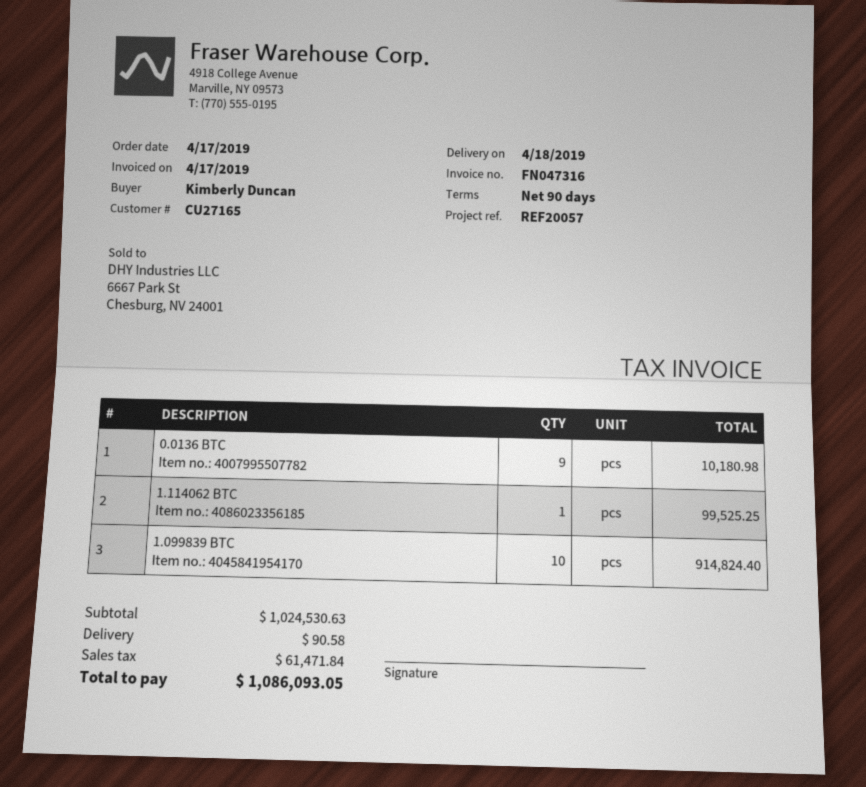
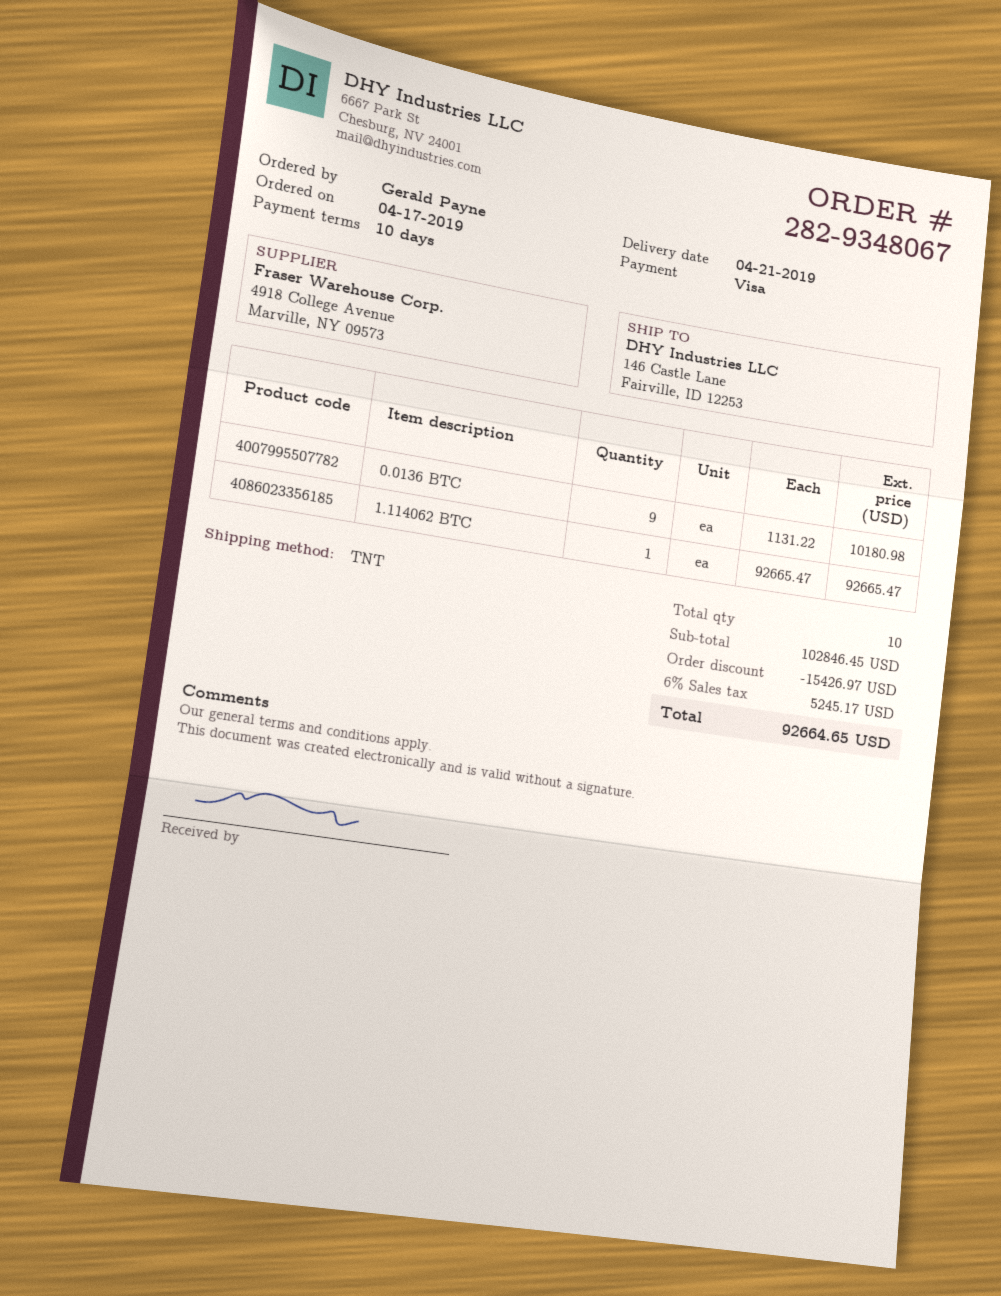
delivery date: 2019-04-18 -> 2019-04-21
payment terms: 90 days -> 10 days
ordered by: Kimberly Duncan -> Gerald Payne
1.114062 BTC: 1 for 99525.25 -> 1 for 92665.47
1.099839 BTC: 10 for 914824.40 -> none
subtotal: 1024530.63 -> 102846.45
discount: none -> 15426.97
shipping: 90.58 -> none
tax: 61471.84 -> 5245.17
total: 1086093.05 -> 92664.65

